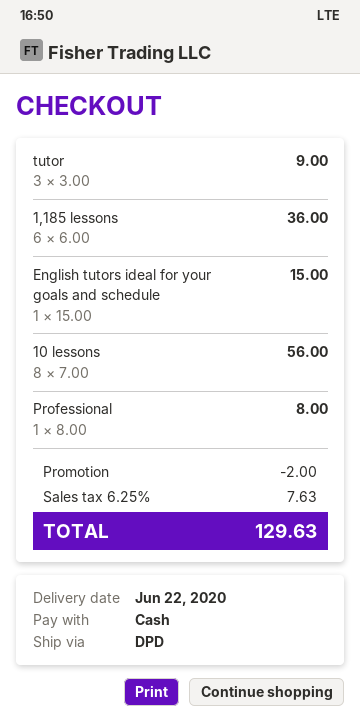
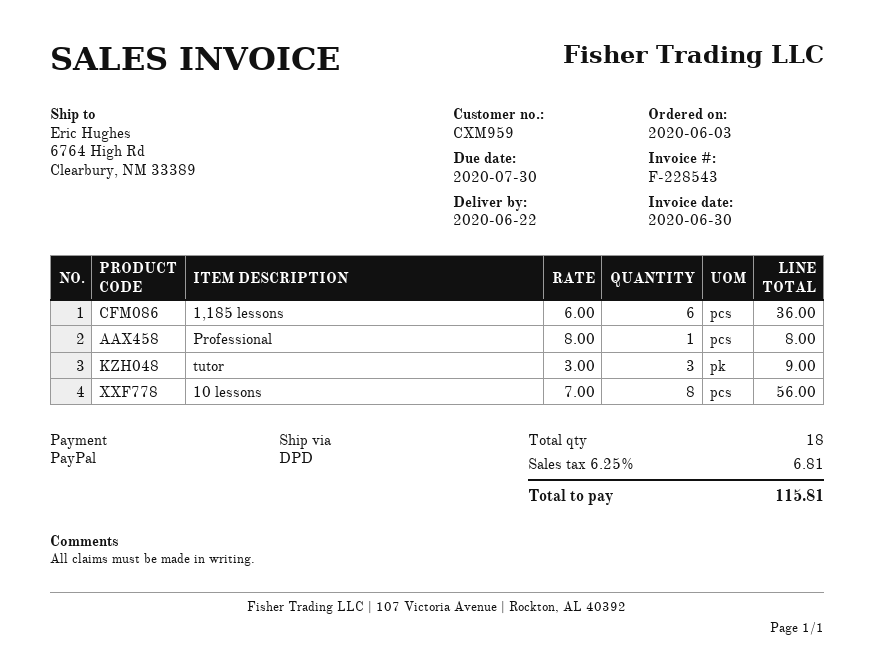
payment method: cash -> PayPal
English tutors ideal for your goals and schedule: 1 x 15.00 = 15.00 -> none
discount: 2.00 -> none
tax: 6.25% = 7.63 -> 6.25% = 6.81
total: 129.63 -> 115.81

